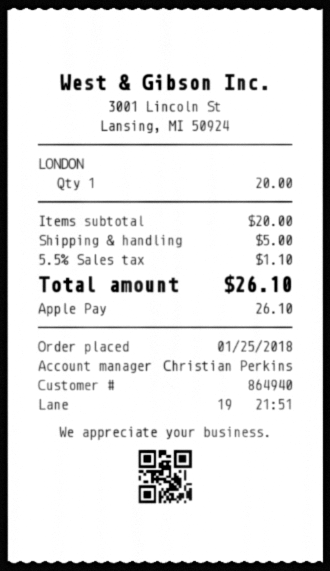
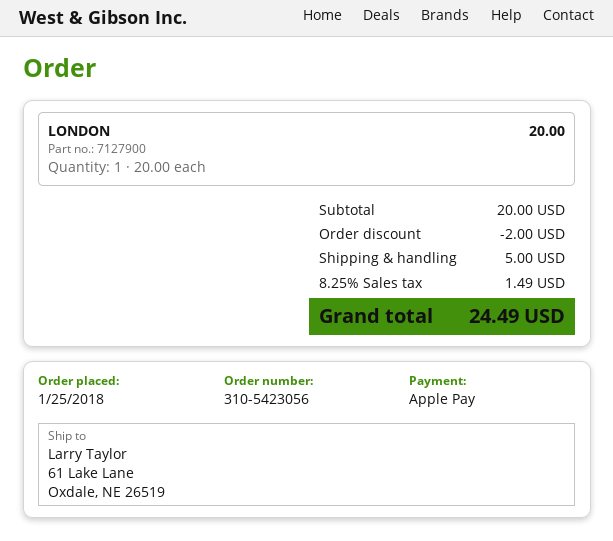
discount: none -> 2.00
tax: 5.5% = 1.10 -> 8.25% = 1.49
total: 26.10 -> 24.49

